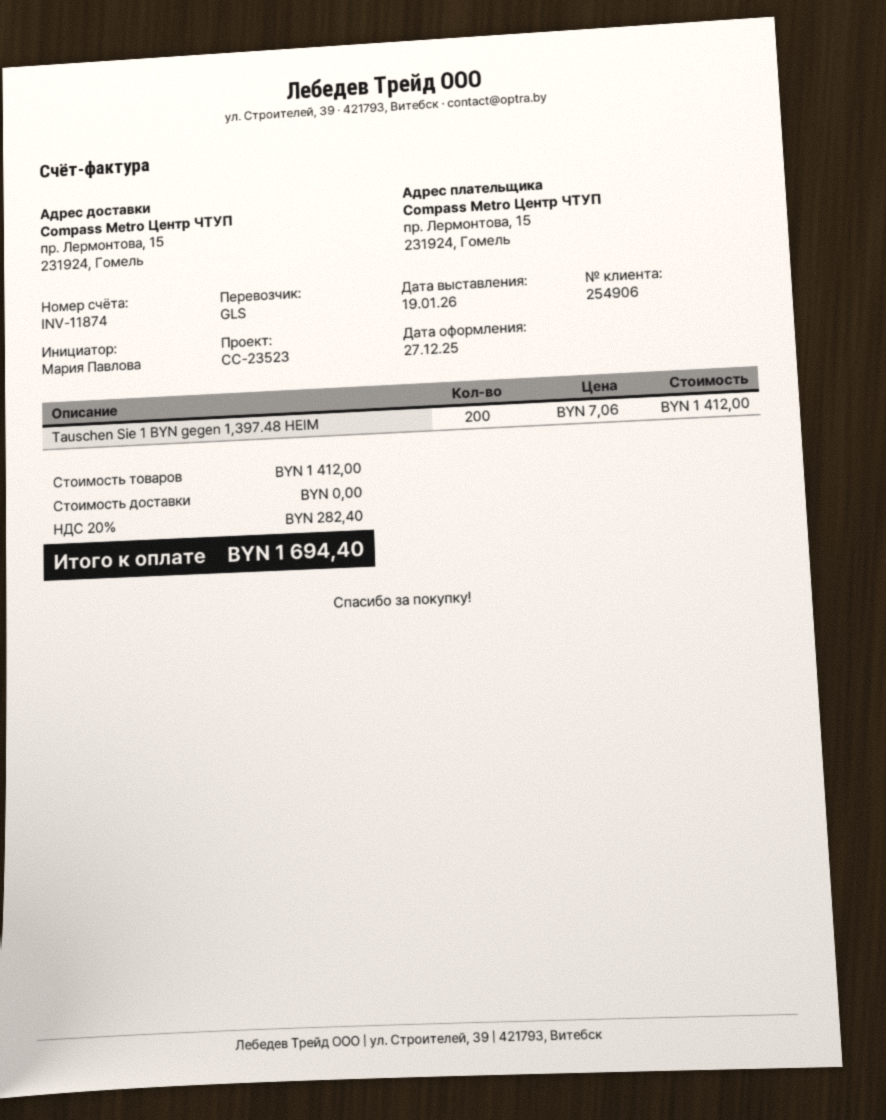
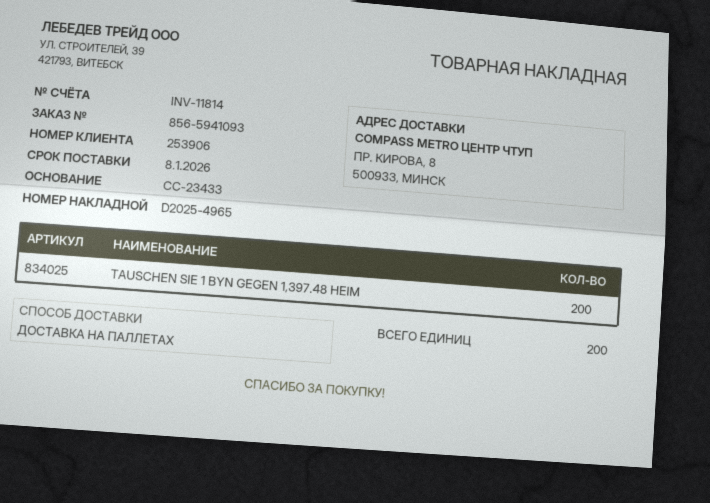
invoice number: INV-11874 -> INV-11814
customer number: 254906 -> 253906
reference: CC-23523 -> CC-23433
shipping method: GLS -> pallet freight
ship to: пр. Лермонтова, 15, 231924, Гомель -> ПР. КИРОВА, 8, 500933, МИНСК

